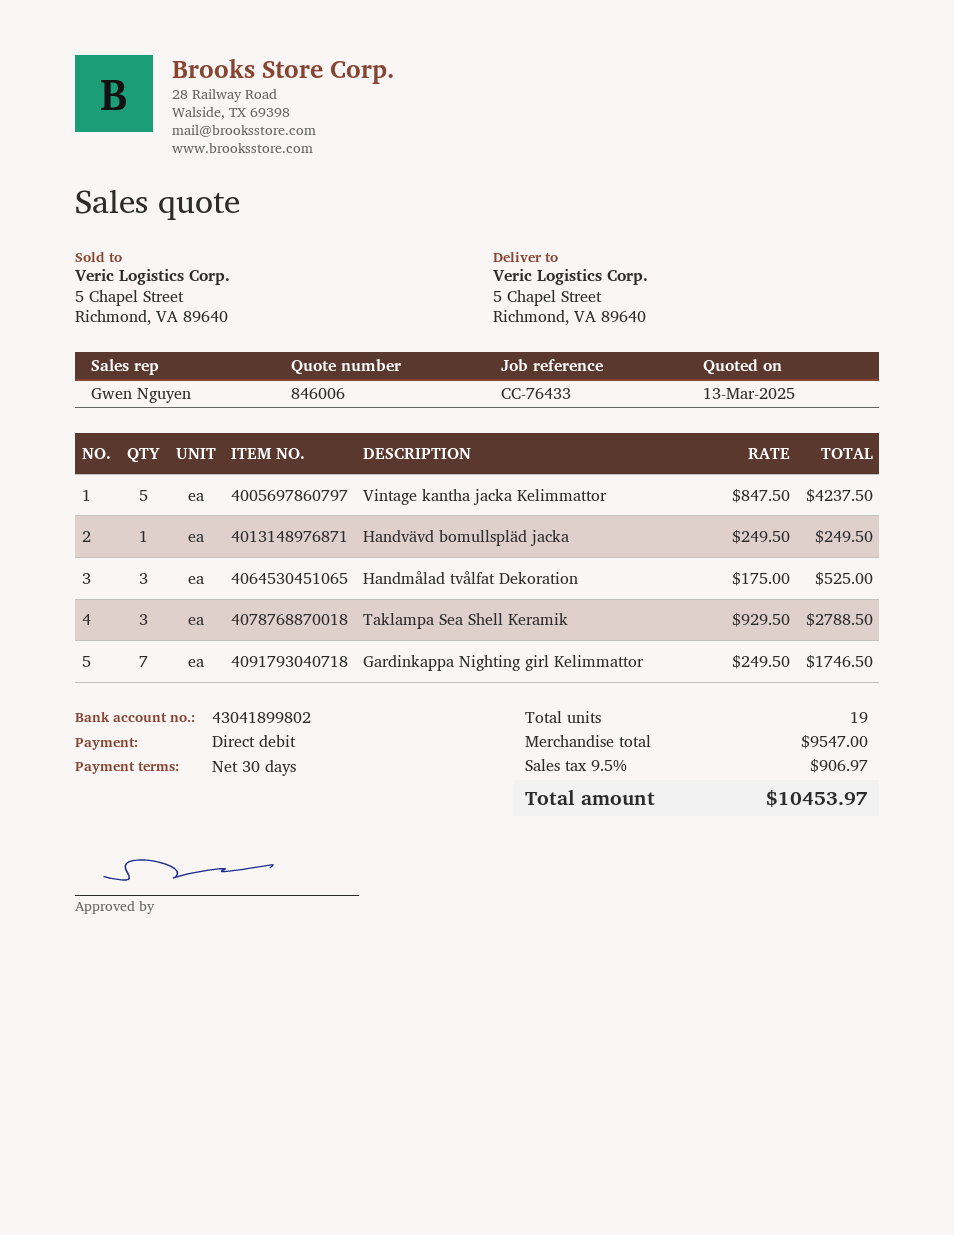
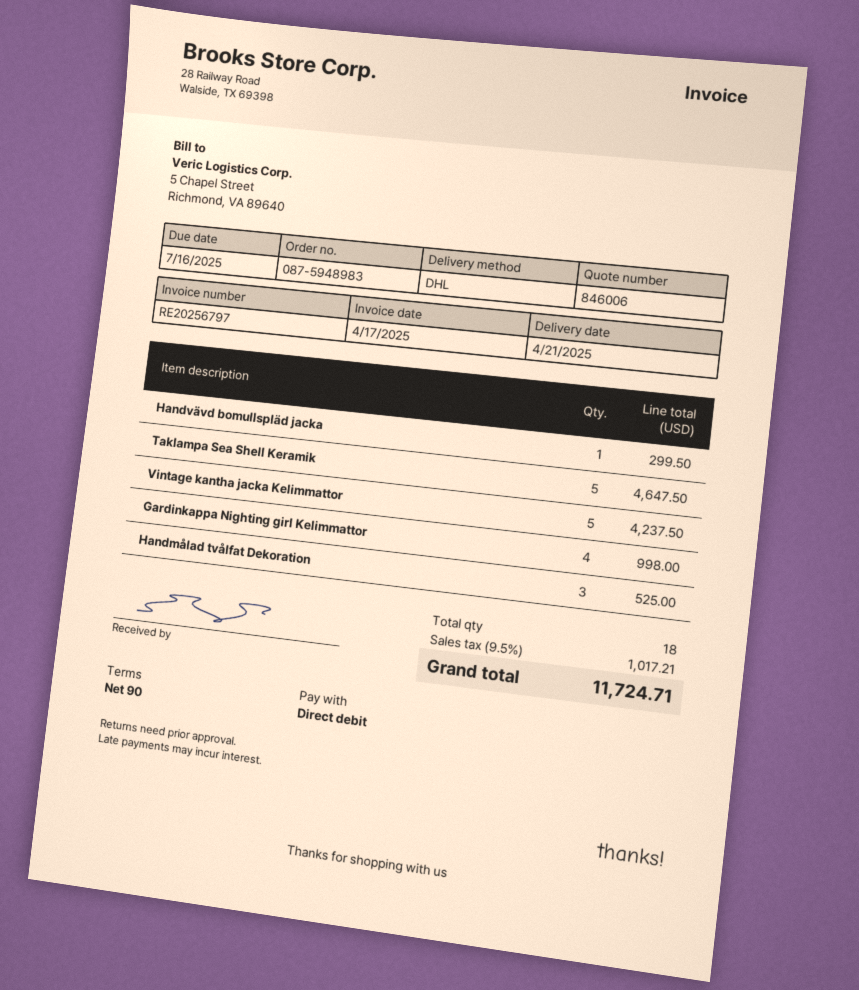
payment terms: 30 days -> 90 days
Handvävd bomullspläd jacka: 1 for 249.50 -> 1 for 299.50
Taklampa Sea Shell Keramik: 3 for 2788.50 -> 5 for 4647.50
Gardinkappa Nighting girl Kelimmattor: 7 for 1746.50 -> 4 for 998.00
total quantity: 19 -> 18
tax: 9.5% = 906.97 -> 9.5% = 1017.21
total: 10453.97 -> 11724.71

